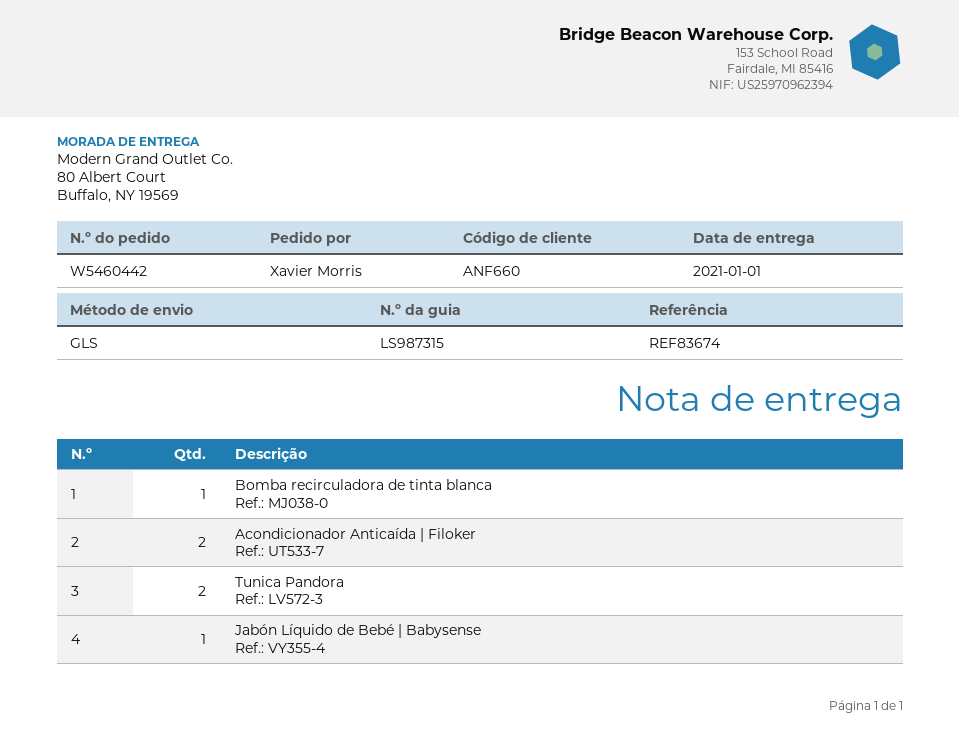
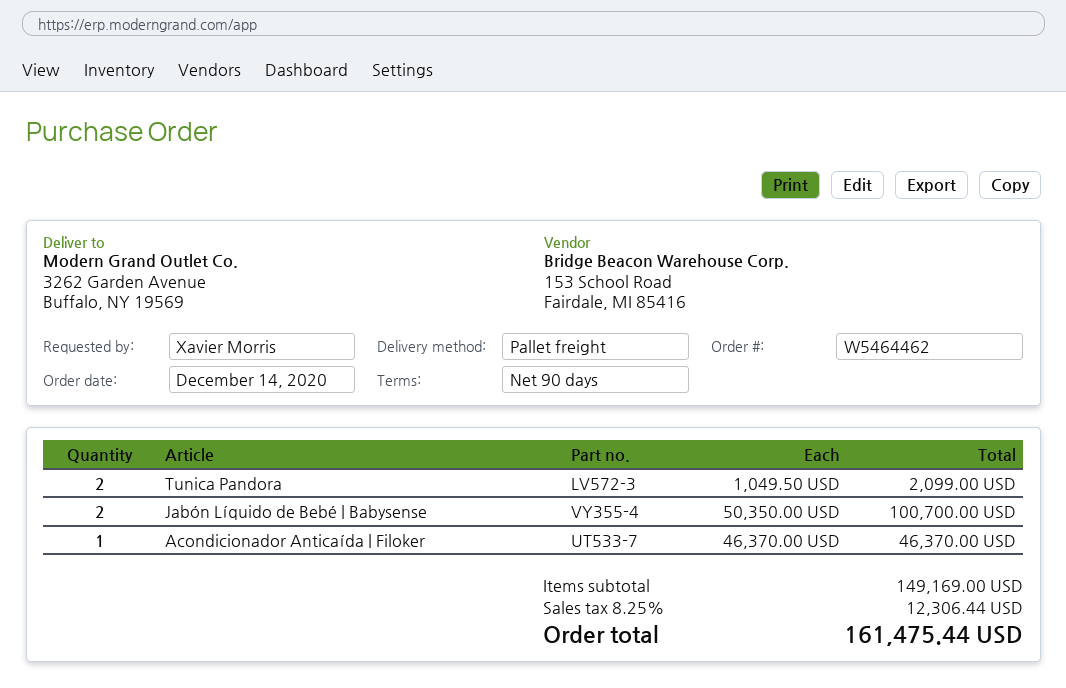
order number: W5460442 -> W5464462
shipping method: GLS -> pallet freight
ship to: 80 Albert Court, Buffalo, NY 19569 -> 3262 Garden Avenue, Buffalo, NY 19569
Bomba recirculadora de tinta blanca: 1 -> none
Acondicionador Anticaída | Filoker: 2 -> 1
Jabón Líquido de Bebé | Babysense: 1 -> 2

